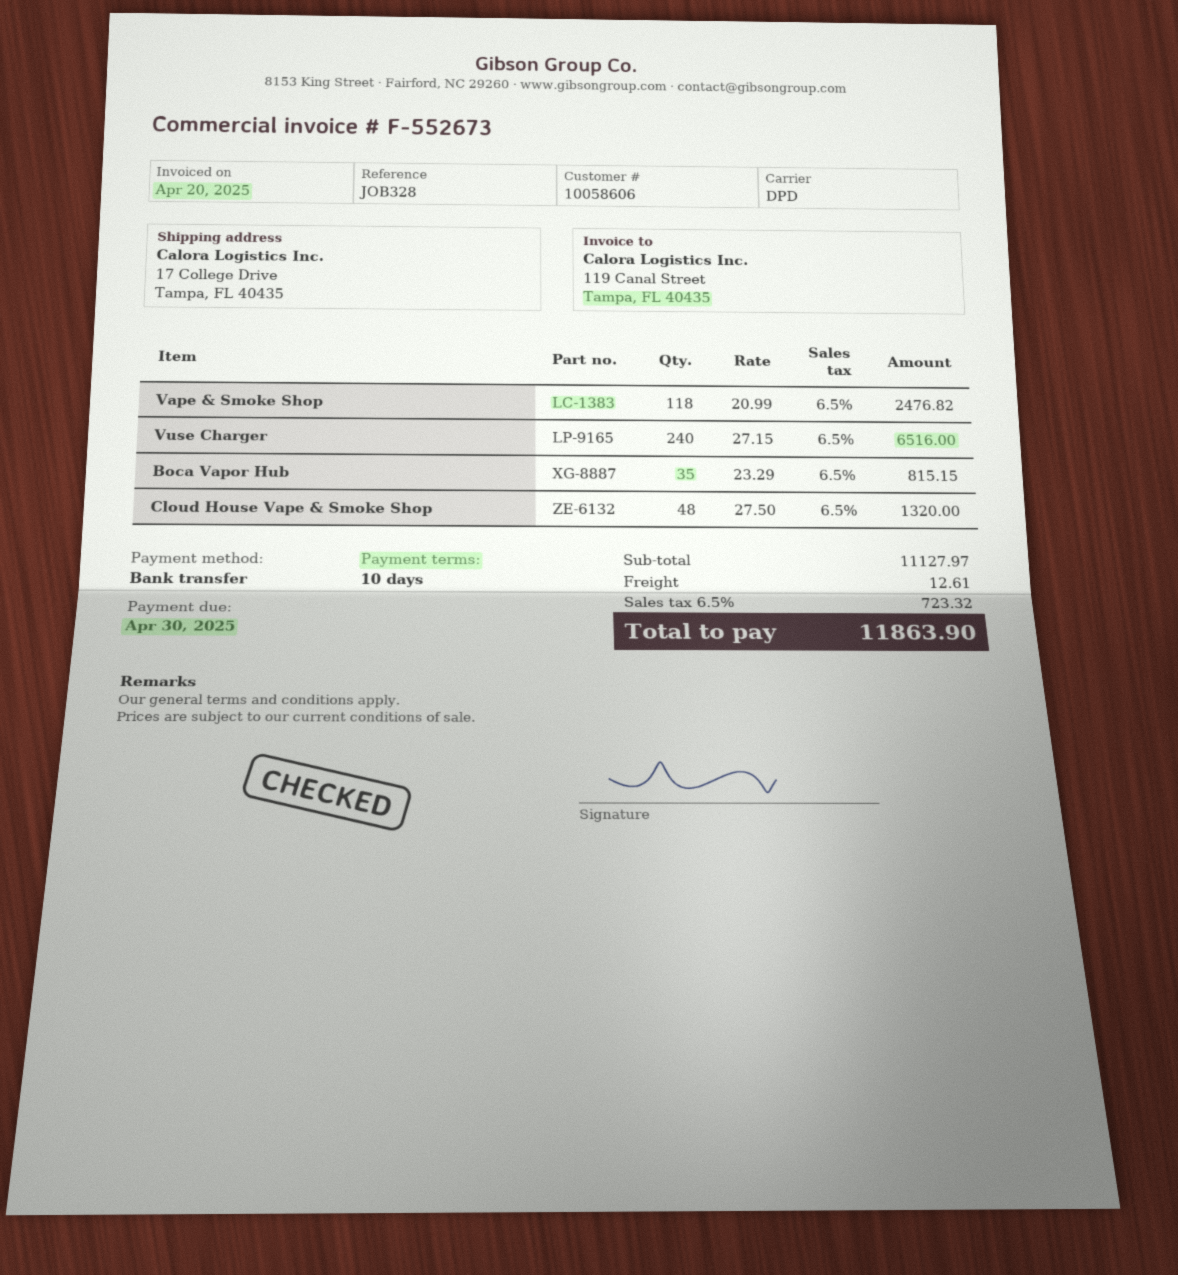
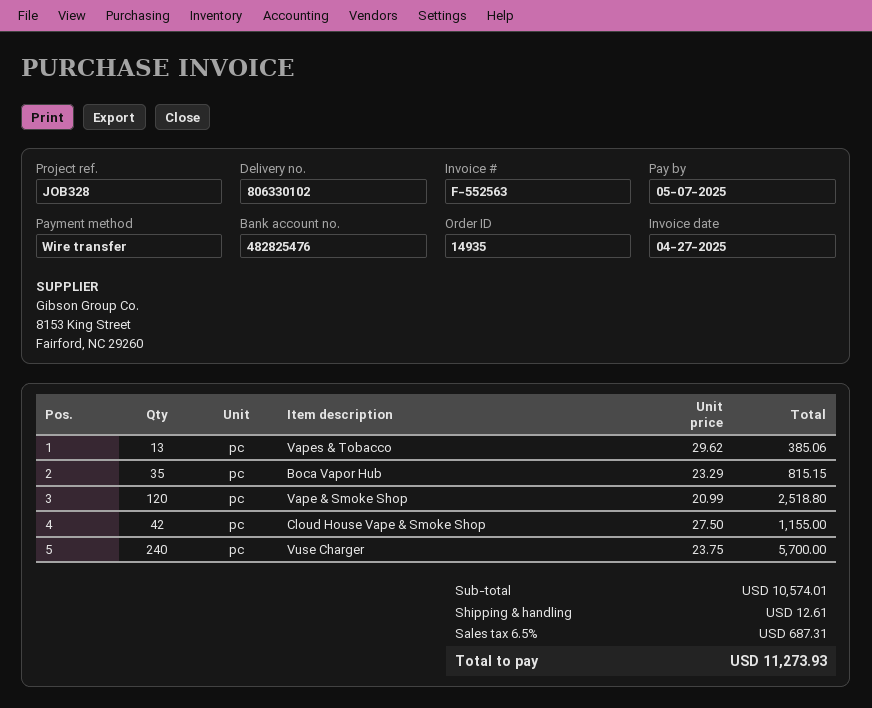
invoice number: F-552673 -> F-552563
invoice date: 2025-04-20 -> 2025-04-27
due date: 2025-04-30 -> 2025-05-07
Vape & Smoke Shop: 118 x 20.99 = 2476.82 -> 120 x 20.99 = 2518.80
Vuse Charger: 240 x 27.15 = 6516.00 -> 240 x 23.75 = 5700.00
Cloud House Vape & Smoke Shop: 48 x 27.50 = 1320.00 -> 42 x 27.50 = 1155.00
Vapes & Tobacco: none -> 13 x 29.62 = 385.06
subtotal: 11127.97 -> 10574.01
tax: 6.5% = 723.32 -> 6.5% = 687.31
total: 11863.90 -> 11273.93

